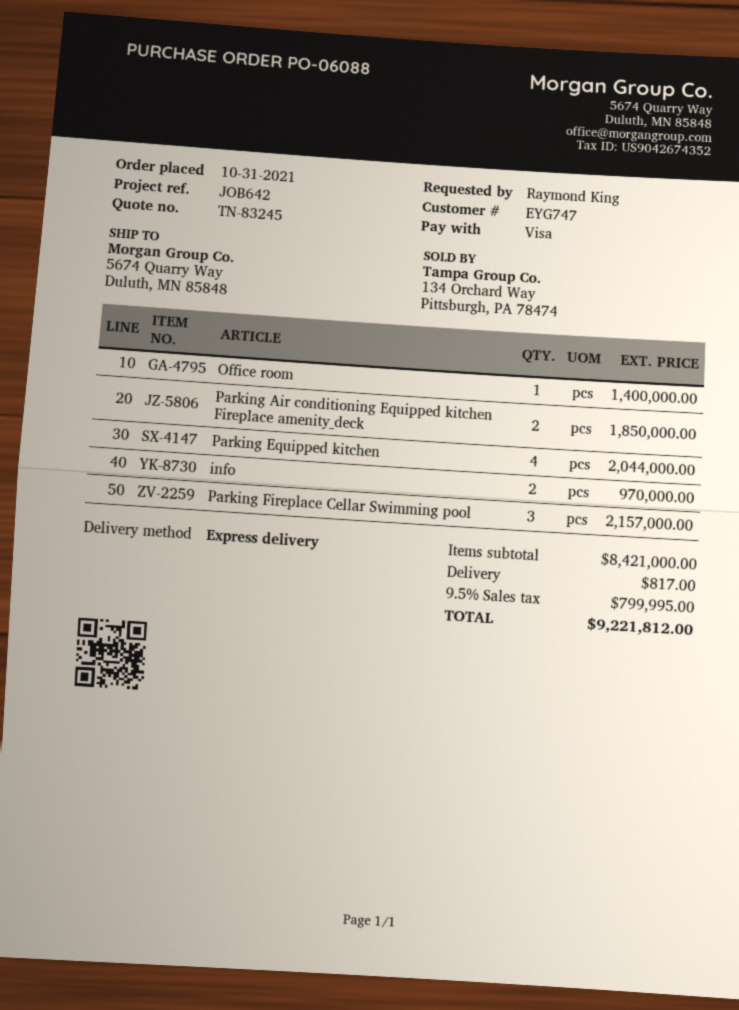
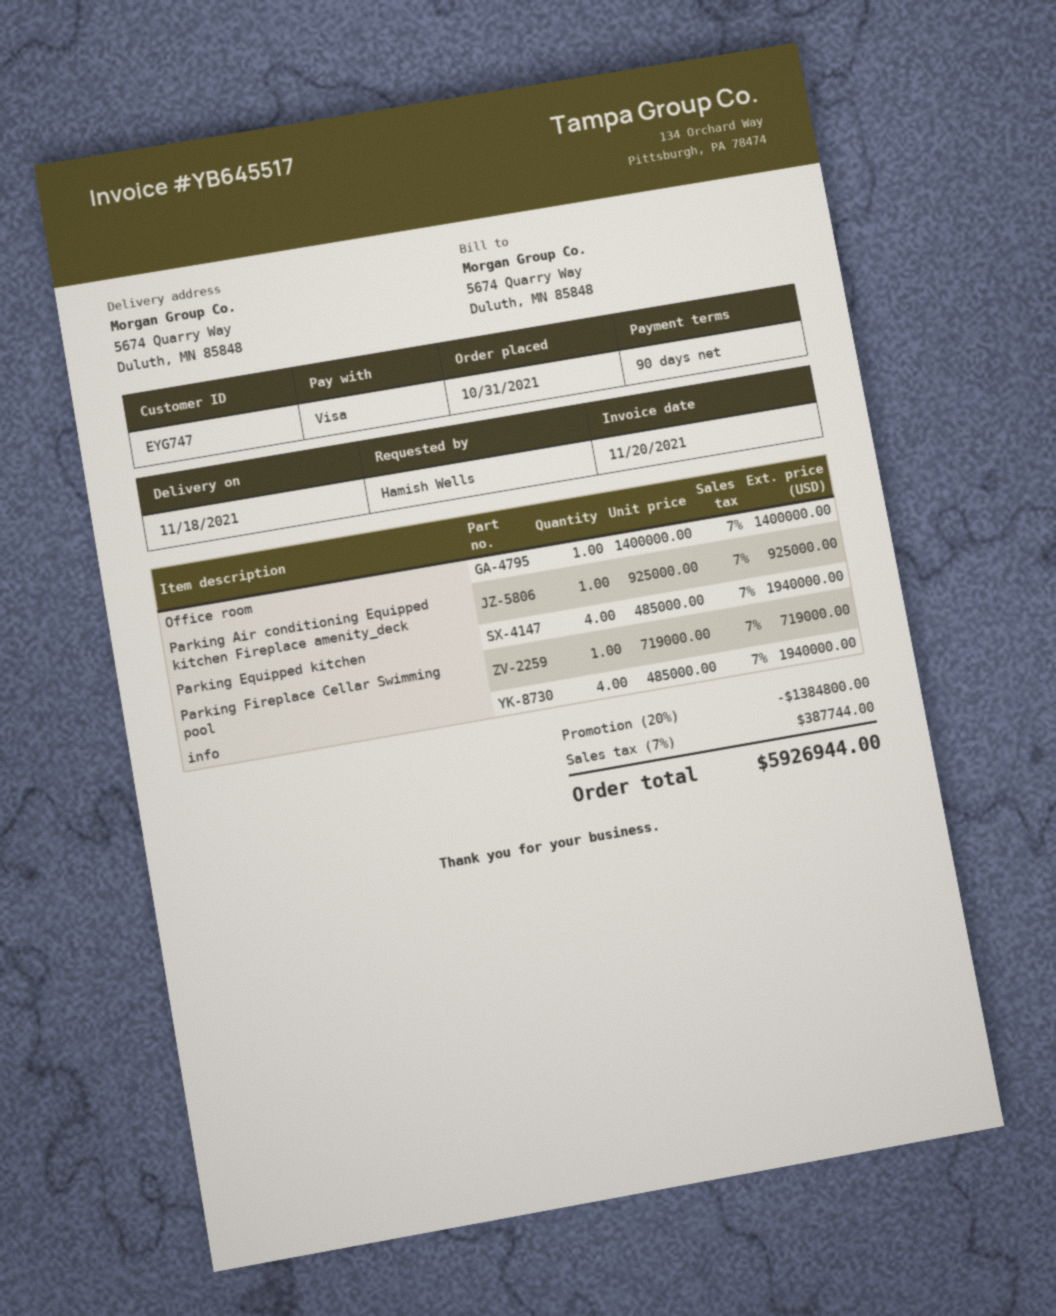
ordered by: Raymond King -> Hamish Wells
Parking Air conditioning Equipped kitchen Fireplace amenity_deck: 2 for 1850000.00 -> 1 for 925000.00
Parking Equipped kitchen: 4 for 2044000.00 -> 4 for 1940000.00
info: 2 for 970000.00 -> 4 for 1940000.00
Parking Fireplace Cellar Swimming pool: 3 for 2157000.00 -> 1 for 719000.00
discount: none -> 20% = 1384800.00
shipping: 817.00 -> none
tax: 9.5% = 799995.00 -> 7% = 387744.00
total: 9221812.00 -> 5926944.00

